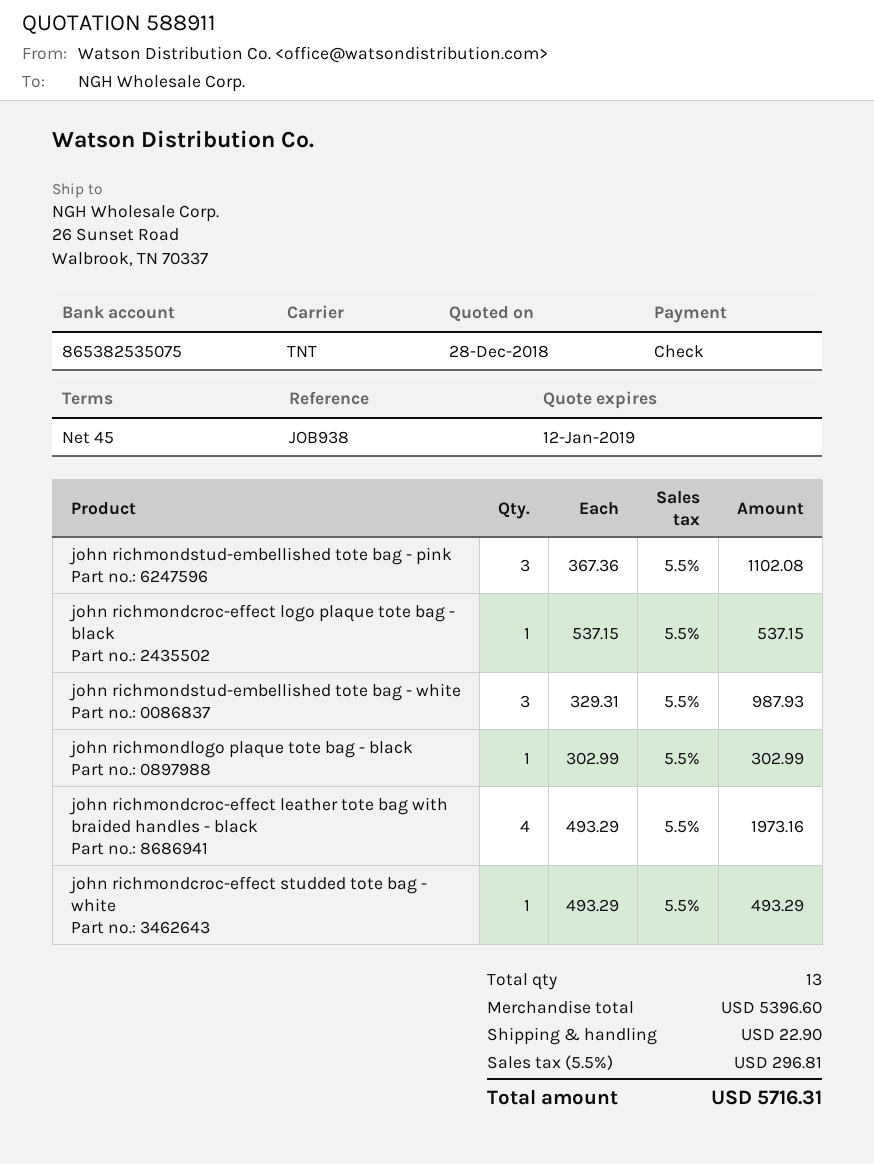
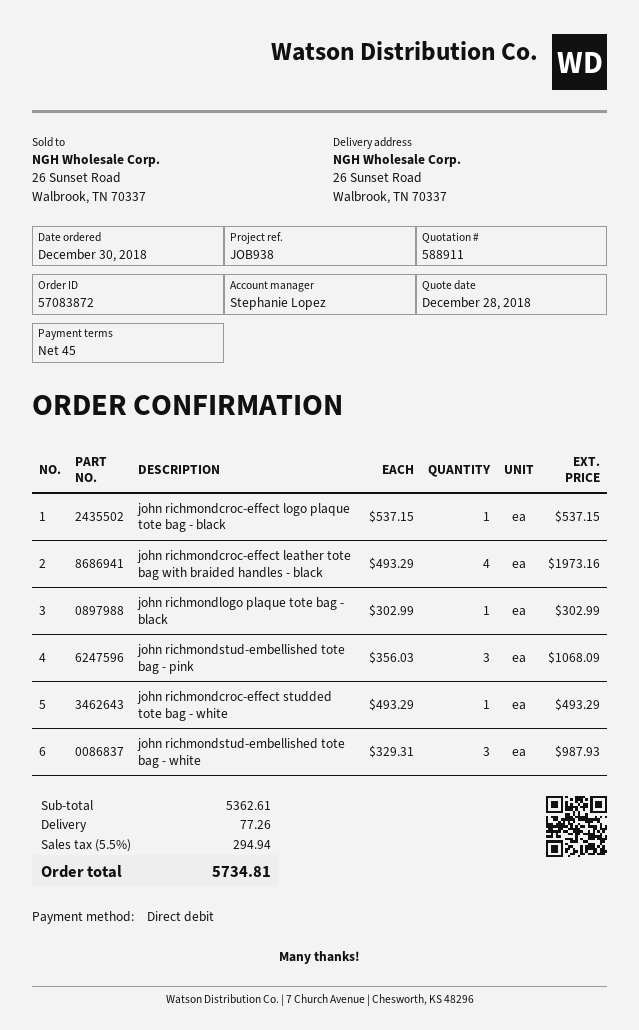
payment method: cheque -> direct debit
john richmondstud-embellished tote bag - pink: 3 x 367.36 = 1102.08 -> 3 x 356.03 = 1068.09
subtotal: 5396.60 -> 5362.61
shipping: 22.90 -> 77.26
tax: 5.5% = 296.81 -> 5.5% = 294.94
total: 5716.31 -> 5734.81

